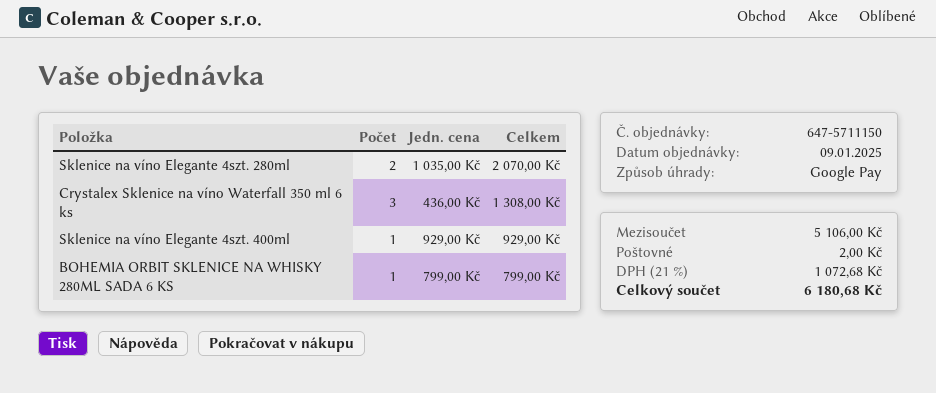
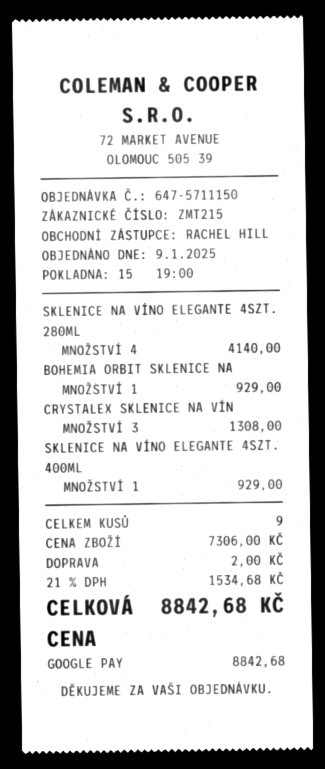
Sklenice na víno Elegante 4szt. 280ml: 2 for 2070.00 -> 4 for 4140.00
BOHEMIA ORBIT SKLENICE NA WHISKY 280ML SADA 6 KS: 1 for 799.00 -> 1 for 929.00
subtotal: 5106.00 -> 7306.00
tax: 21% = 1072.68 -> 21% = 1534.68
total: 6180.68 -> 8842.68

